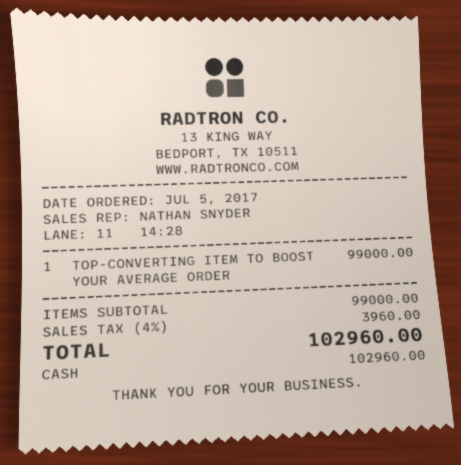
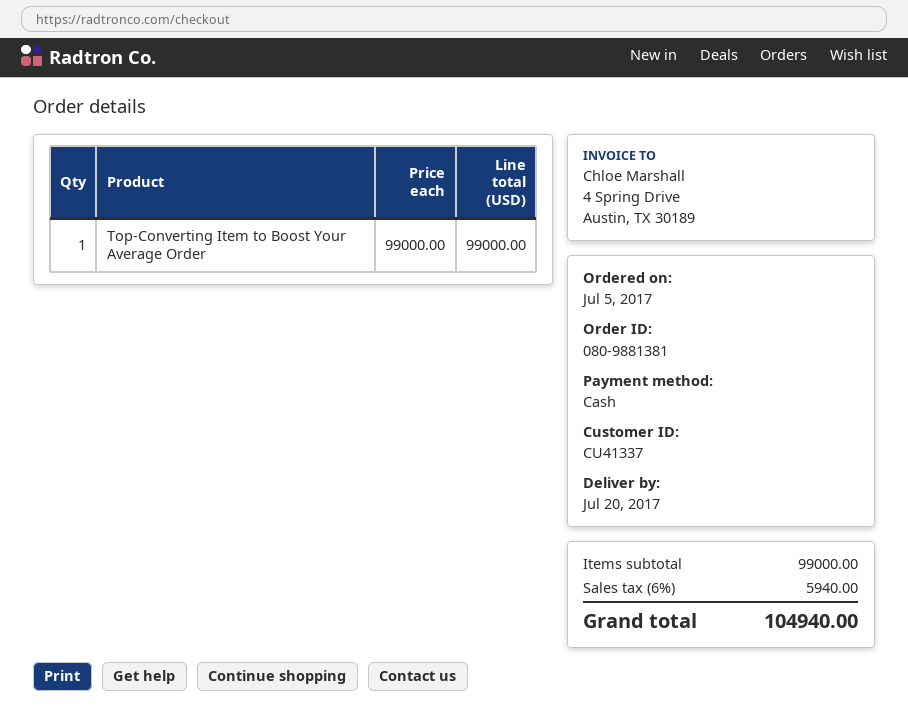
tax: 4% = 3960.00 -> 6% = 5940.00
total: 102960.00 -> 104940.00

